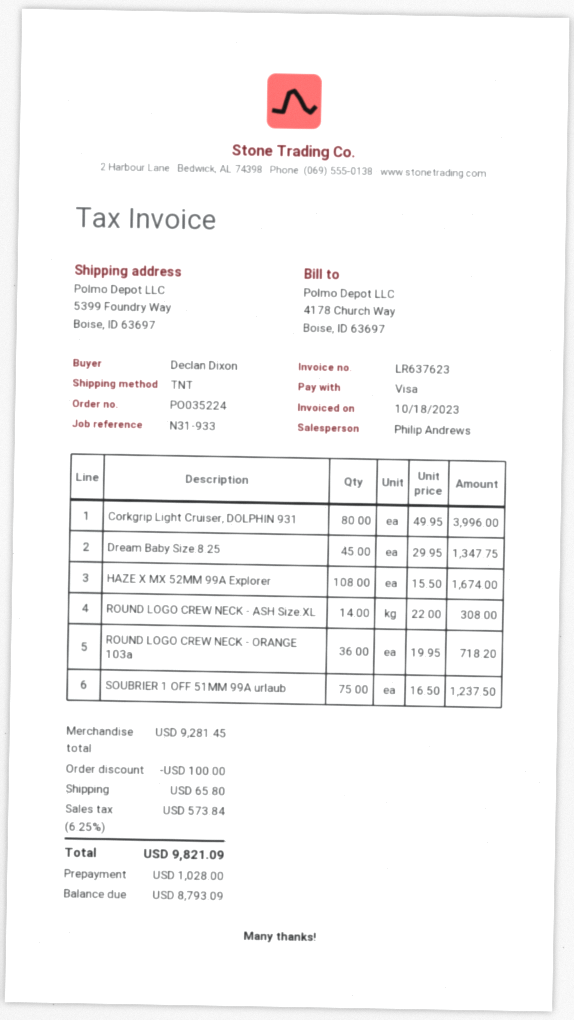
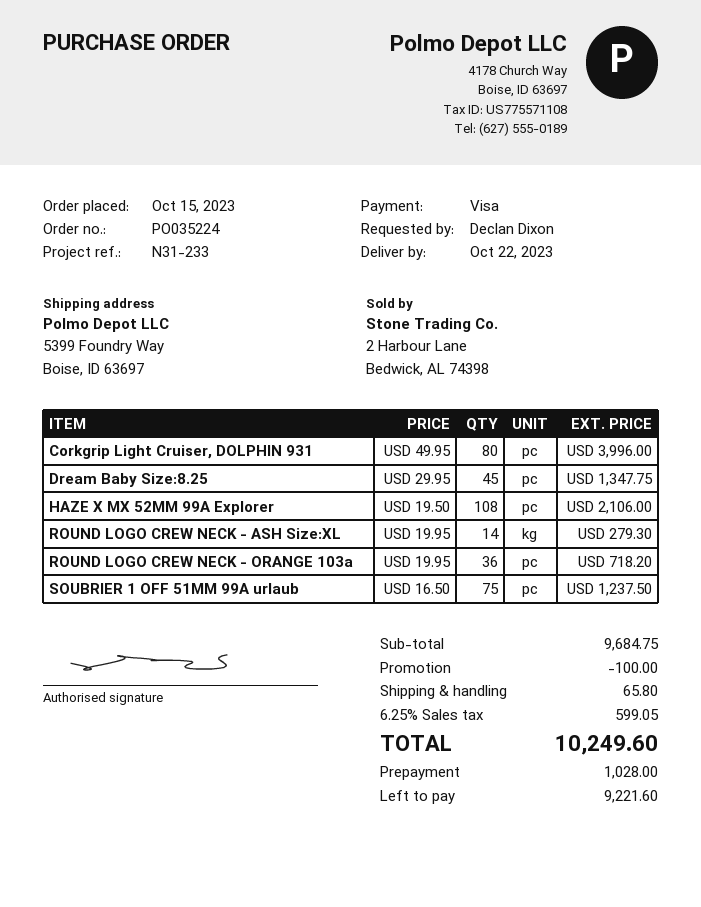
reference: N31-933 -> N31-233
HAZE X MX 52MM 99A Explorer: 108 x 15.50 = 1674.00 -> 108 x 19.50 = 2106.00
ROUND LOGO CREW NECK - ASH Size:XL: 14 x 22.00 = 308.00 -> 14 x 19.95 = 279.30
subtotal: 9281.45 -> 9684.75
tax: 6.25% = 573.84 -> 6.25% = 599.05
total: 9821.09 -> 10249.60
balance: 8793.09 -> 9221.60

